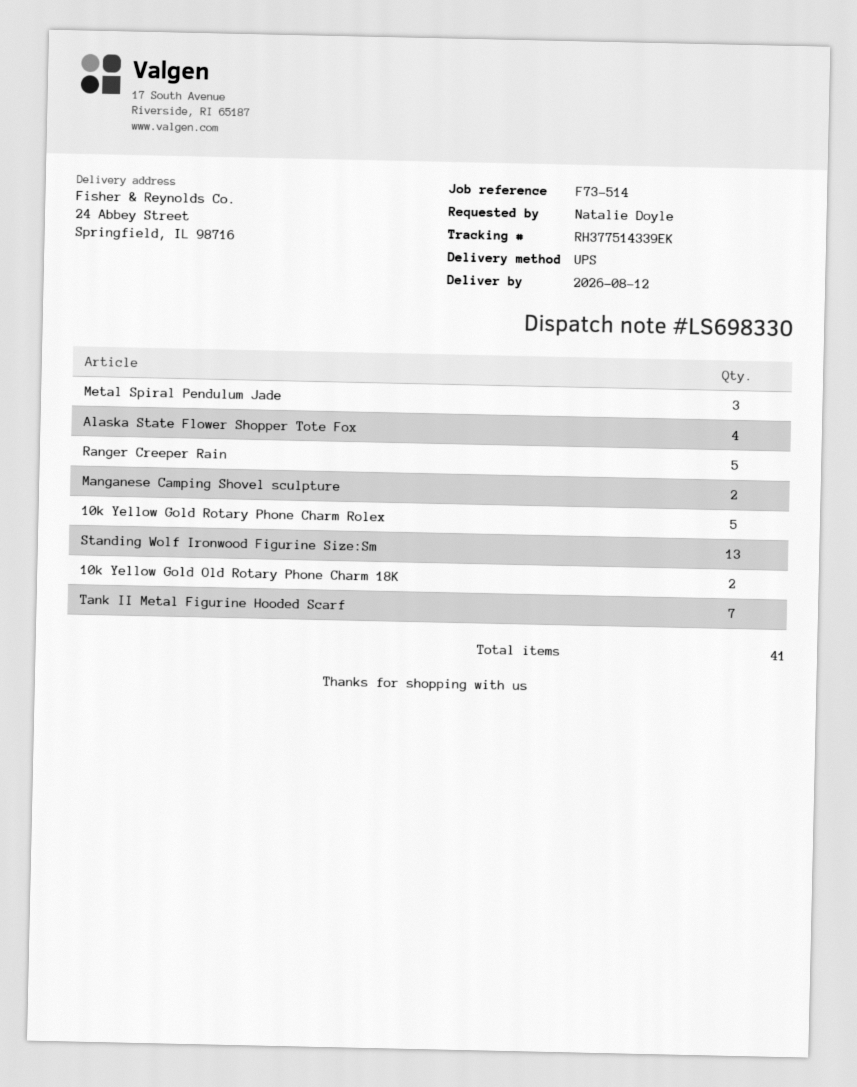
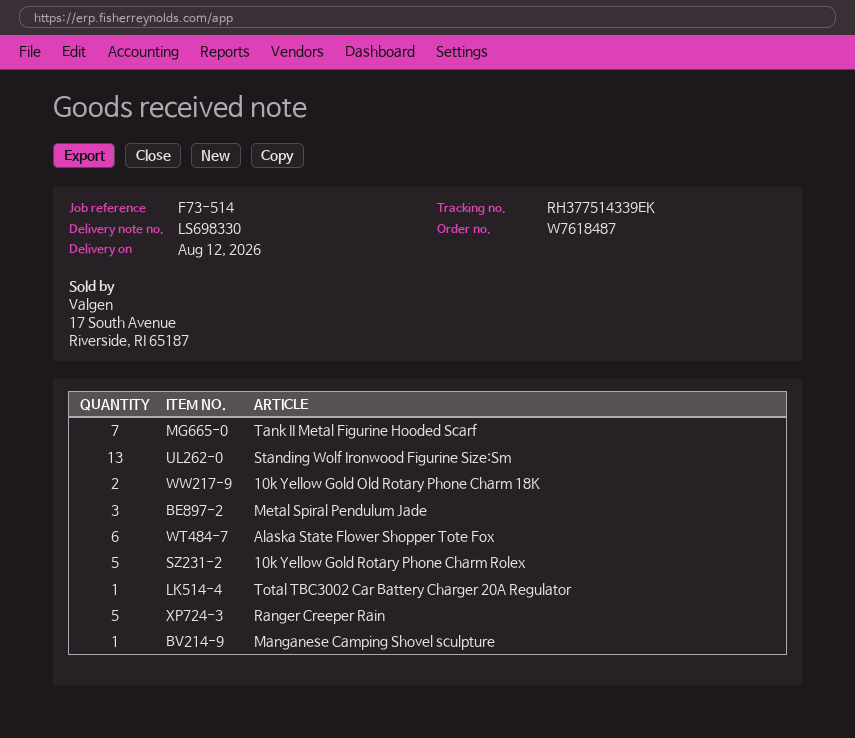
Alaska State Flower Shopper Tote Fox: 4 -> 6
Manganese Camping Shovel sculpture: 2 -> 1
Total TBC3002 Car Battery Charger 20A Regulator: none -> 1

